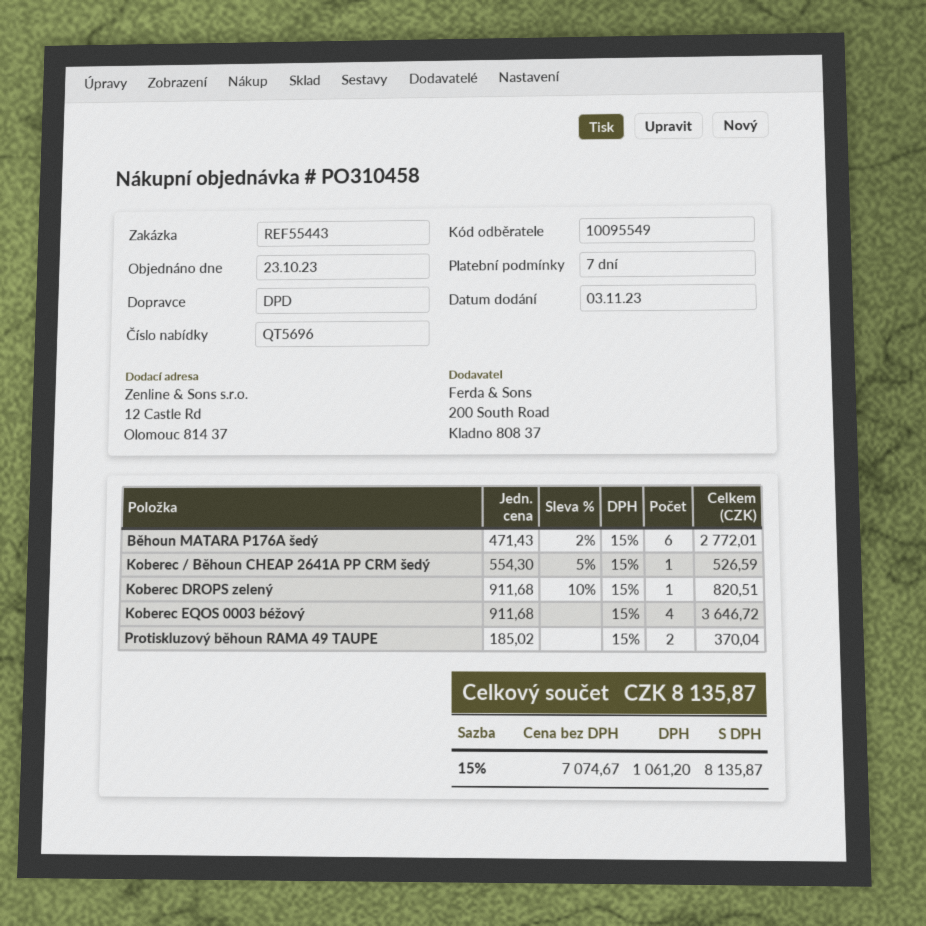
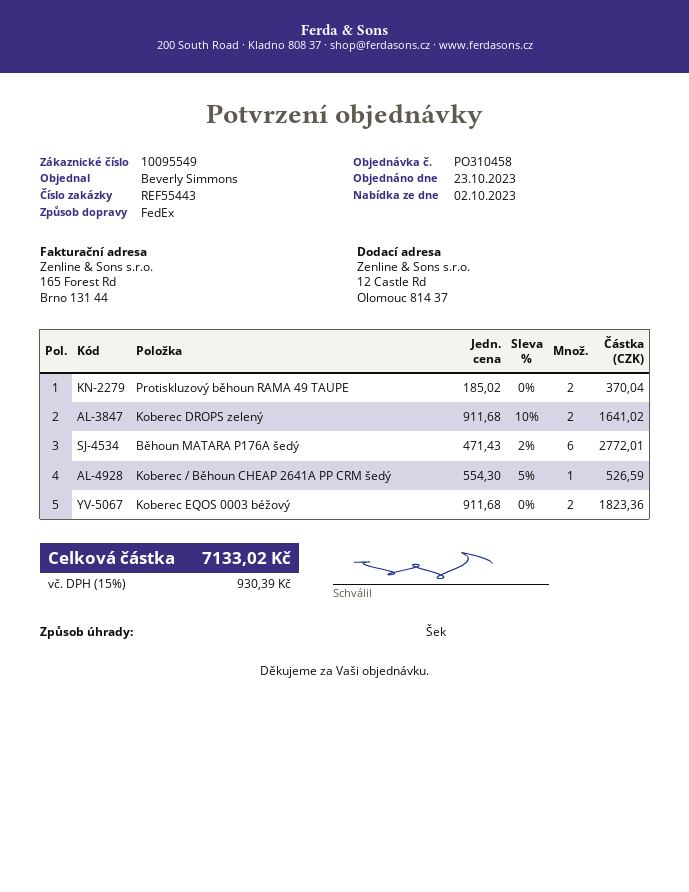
shipping method: DPD -> FedEx
Koberec DROPS zelený: 1 x 911.68 - 10% = 820.51 -> 2 x 911.68 - 10% = 1641.02
Koberec EQOS 0003 béžový: 4 x 911.68 = 3646.72 -> 2 x 911.68 = 1823.36
tax: 15% = 1061.20 -> 15% = 930.39
total: 8135.87 -> 7133.02

